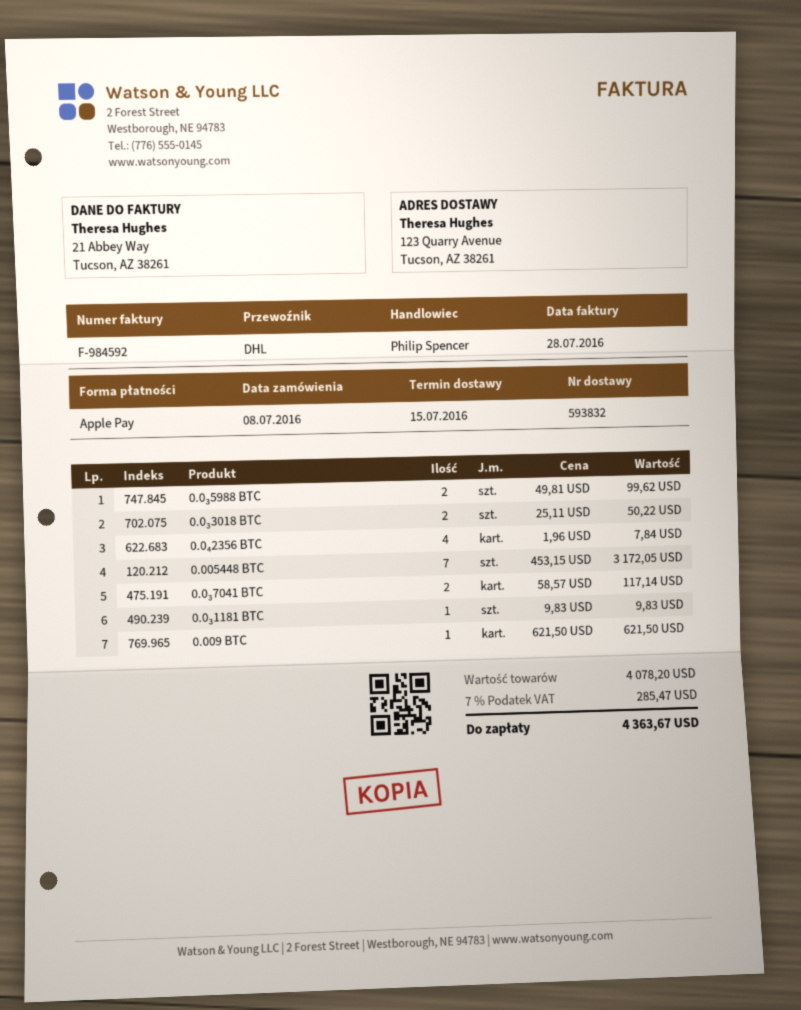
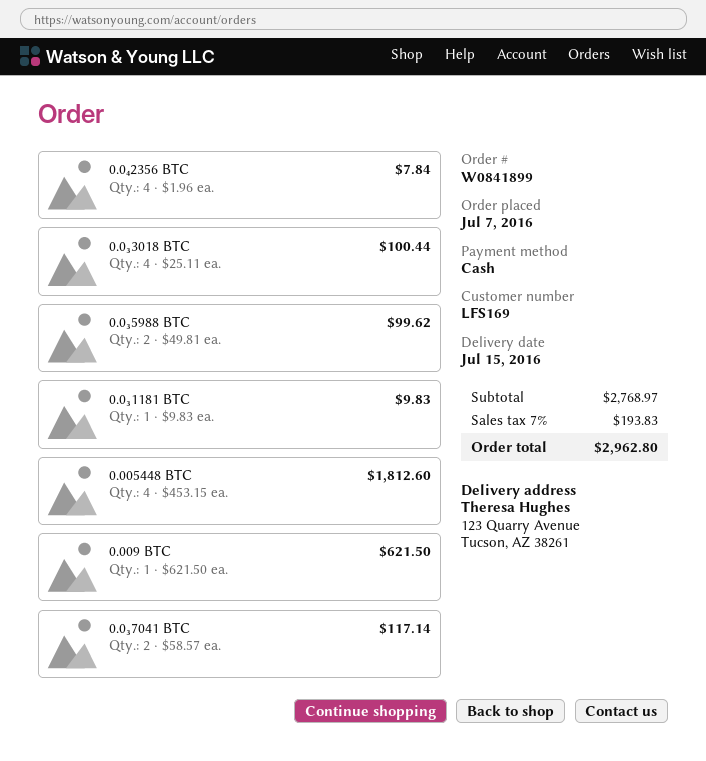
order date: 2016-07-08 -> 2016-07-07
payment method: Apple Pay -> cash
0.0₃3018 BTC: 2 x 25.11 = 50.22 -> 4 x 25.11 = 100.44
0.005448 BTC: 7 x 453.15 = 3172.05 -> 4 x 453.15 = 1812.60
subtotal: 4078.20 -> 2768.97
tax: 7% = 285.47 -> 7% = 193.83
total: 4363.67 -> 2962.80

